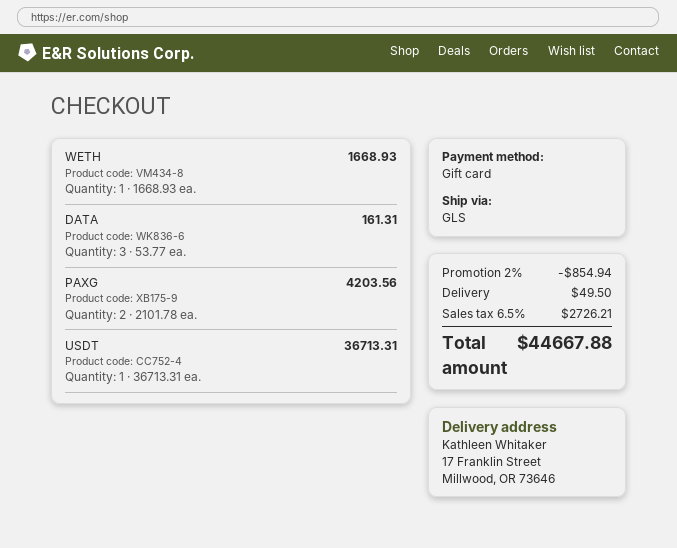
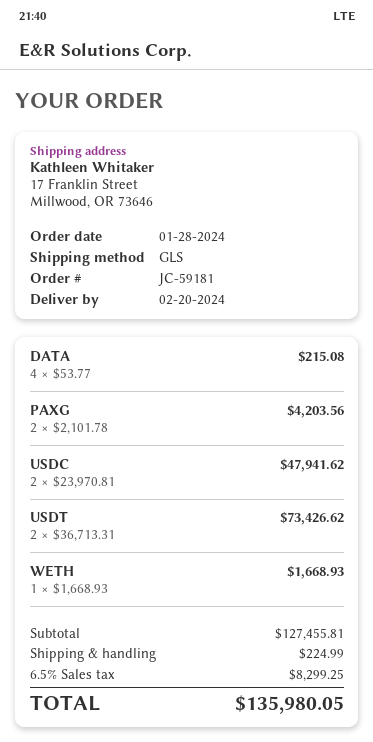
DATA: 3 x 53.77 = 161.31 -> 4 x 53.77 = 215.08
USDT: 1 x 36713.31 = 36713.31 -> 2 x 36713.31 = 73426.62
USDC: none -> 2 x 23970.81 = 47941.62
discount: 2% = 854.94 -> none
shipping: 49.50 -> 224.99
tax: 6.5% = 2726.21 -> 6.5% = 8299.25
total: 44667.88 -> 135980.05

